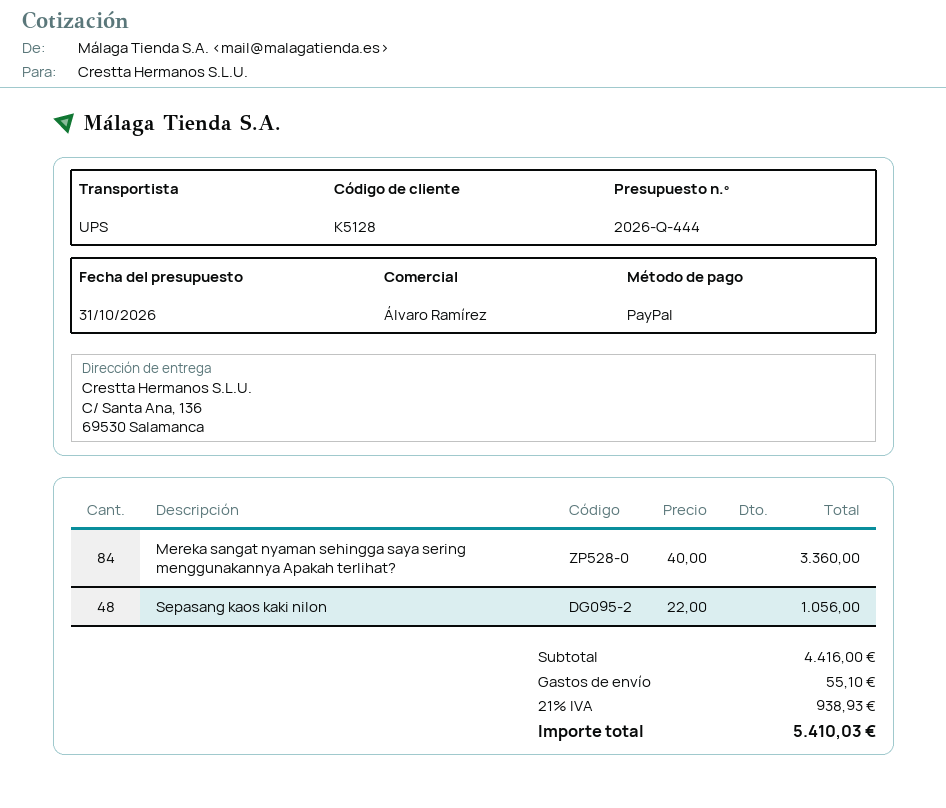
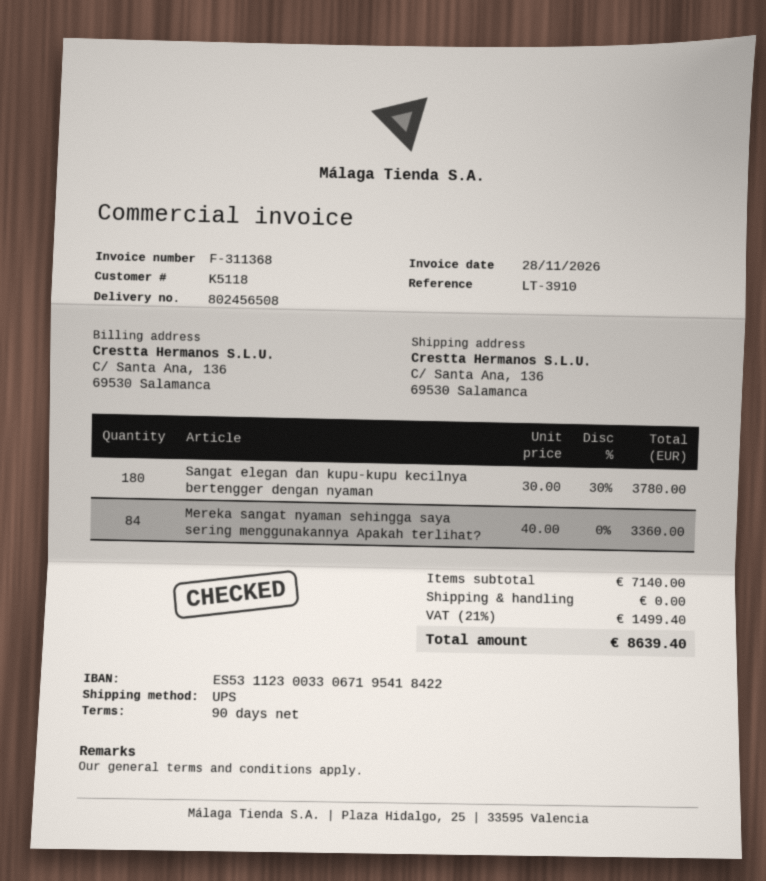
customer number: K5128 -> K5118
Sepasang kaos kaki nilon: 48 x 22.00 = 1056.00 -> none
Sangat elegan dan kupu-kupu kecilnya bertengger dengan nyaman: none -> 180 x 30.00 - 30% = 3780.00
subtotal: 4416.00 -> 7140.00
shipping: 55.10 -> 0.00
tax: 21% = 938.93 -> 21% = 1499.40
total: 5410.03 -> 8639.40

